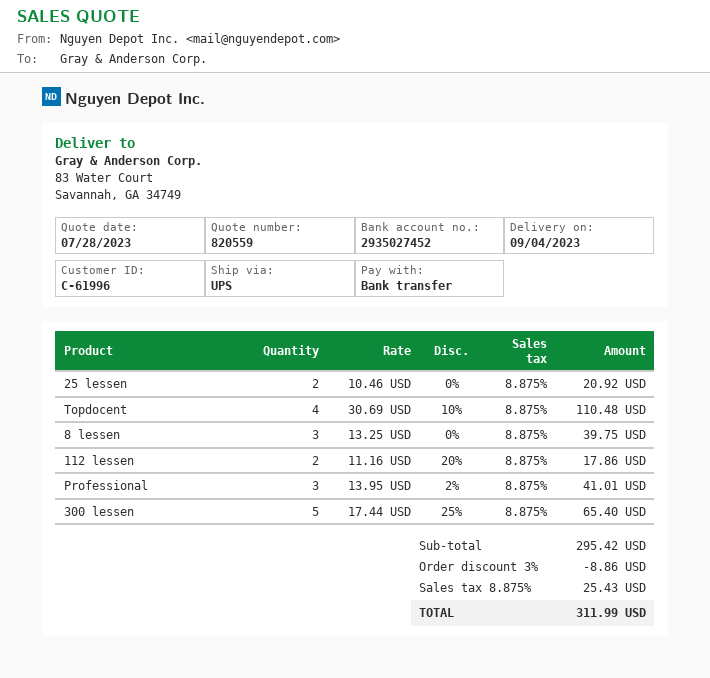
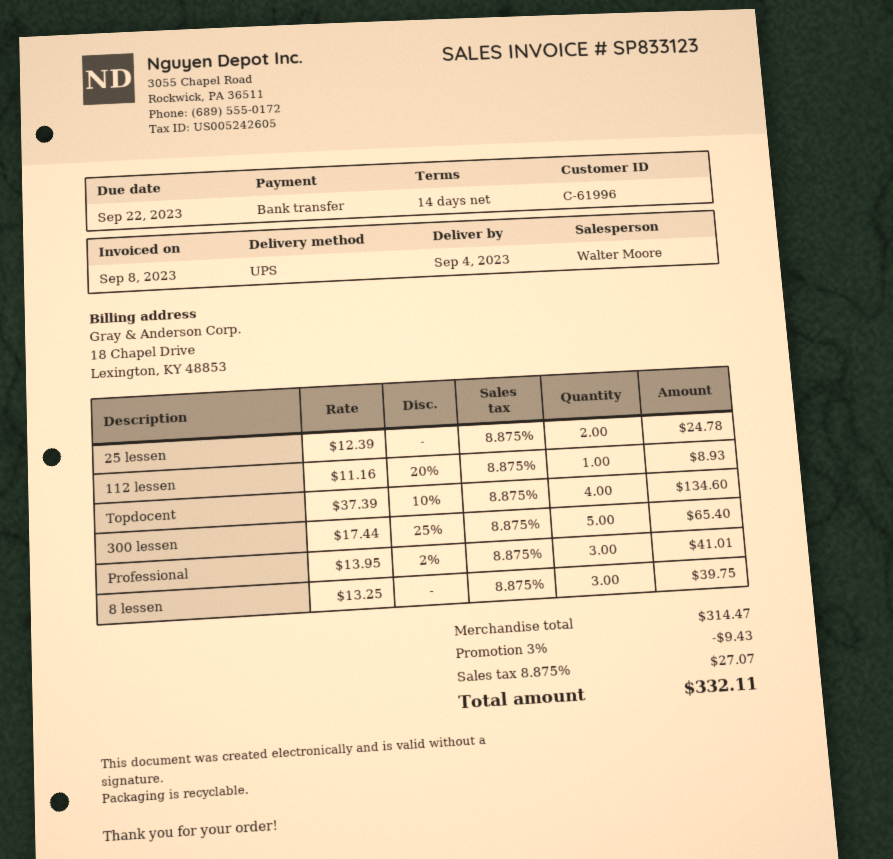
25 lessen: 2 x 10.46 = 20.92 -> 2 x 12.39 = 24.78
Topdocent: 4 x 30.69 - 10% = 110.48 -> 4 x 37.39 - 10% = 134.60
112 lessen: 2 x 11.16 - 20% = 17.86 -> 1 x 11.16 - 20% = 8.93
subtotal: 295.42 -> 314.47
discount: 3% = 8.86 -> 3% = 9.43
tax: 8.875% = 25.43 -> 8.875% = 27.07
total: 311.99 -> 332.11

